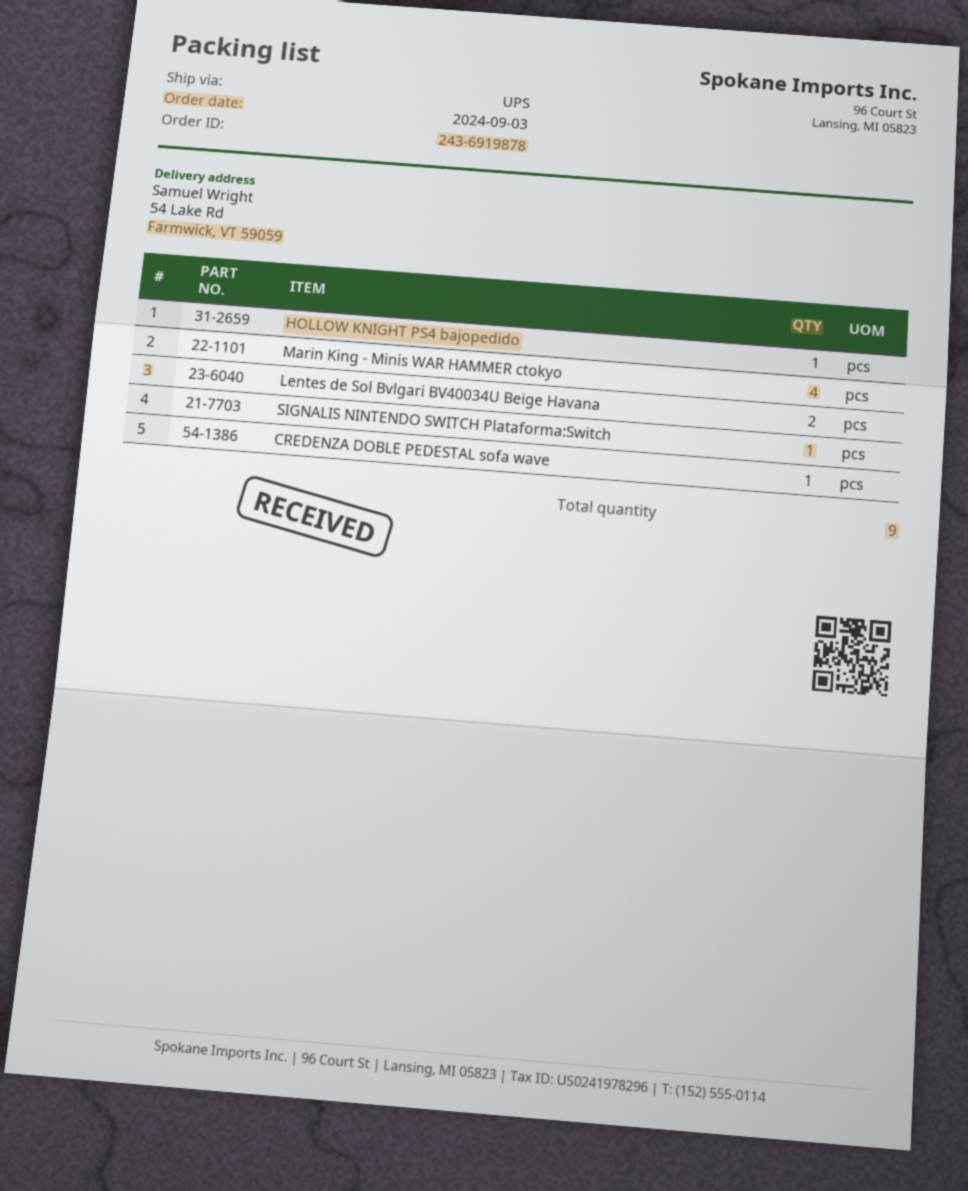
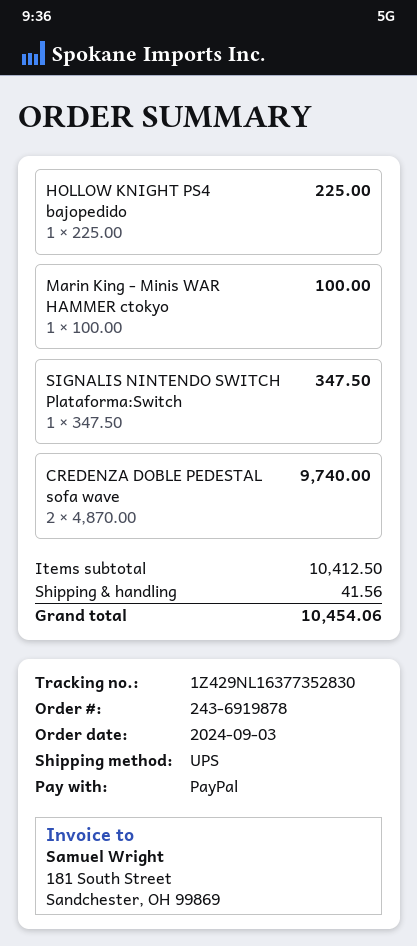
Marin King - Minis WAR HAMMER ctokyo: 4 -> 1
Lentes de Sol Bvlgari BV40034U Beige Havana: 2 -> none
CREDENZA DOBLE PEDESTAL sofa wave: 1 -> 2

